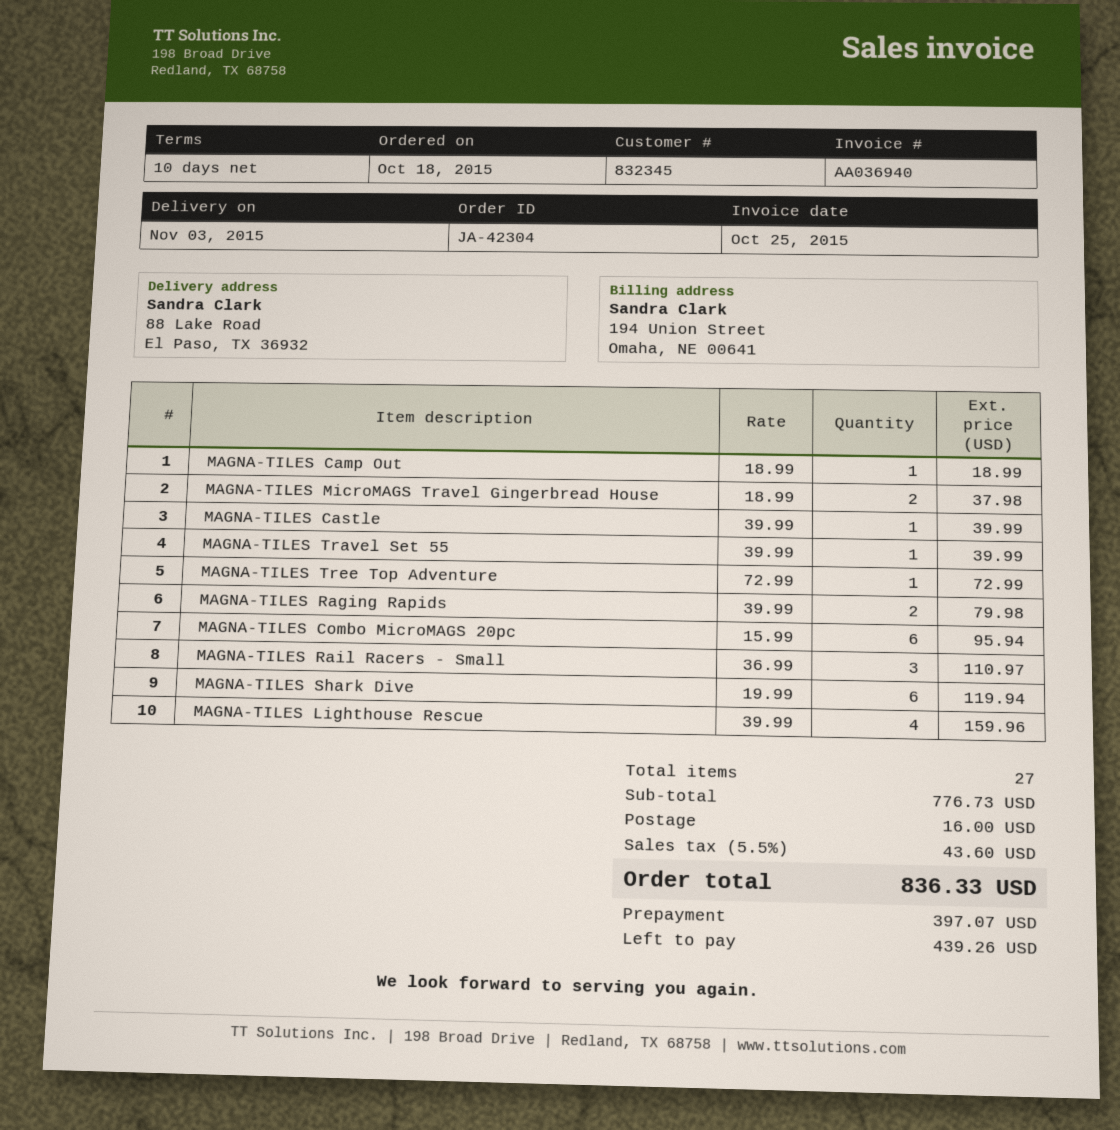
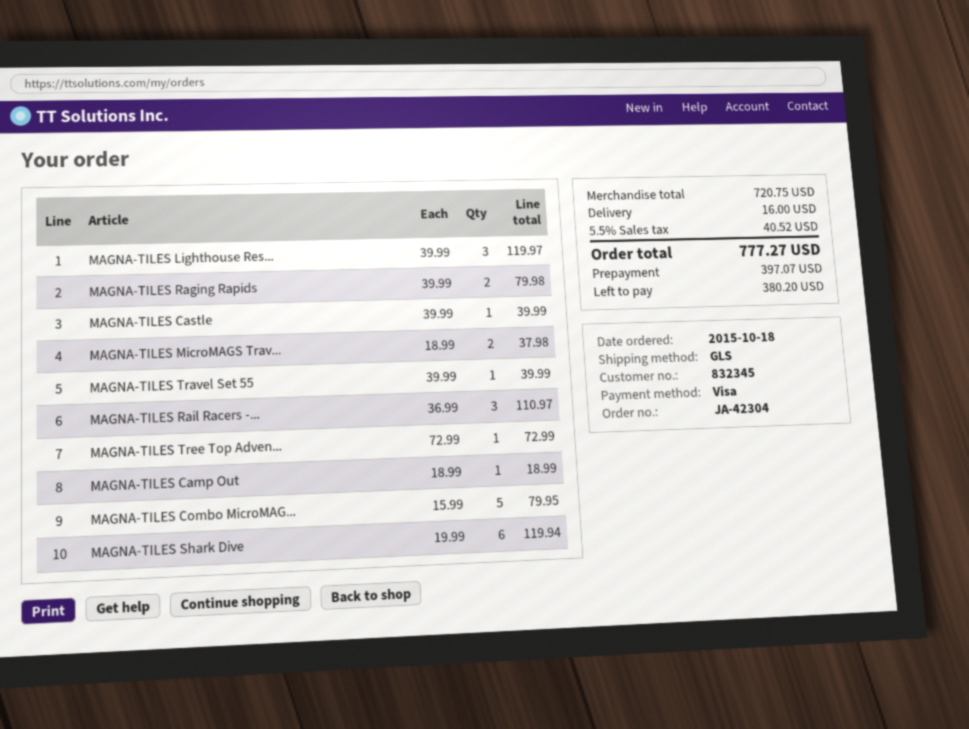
MAGNA-TILES Combo MicroMAGS 20pc: 6 x 15.99 = 95.94 -> 5 x 15.99 = 79.95
MAGNA-TILES Lighthouse Rescue: 4 x 39.99 = 159.96 -> 3 x 39.99 = 119.97
subtotal: 776.73 -> 720.75
tax: 5.5% = 43.60 -> 5.5% = 40.52
total: 836.33 -> 777.27
balance: 439.26 -> 380.20

